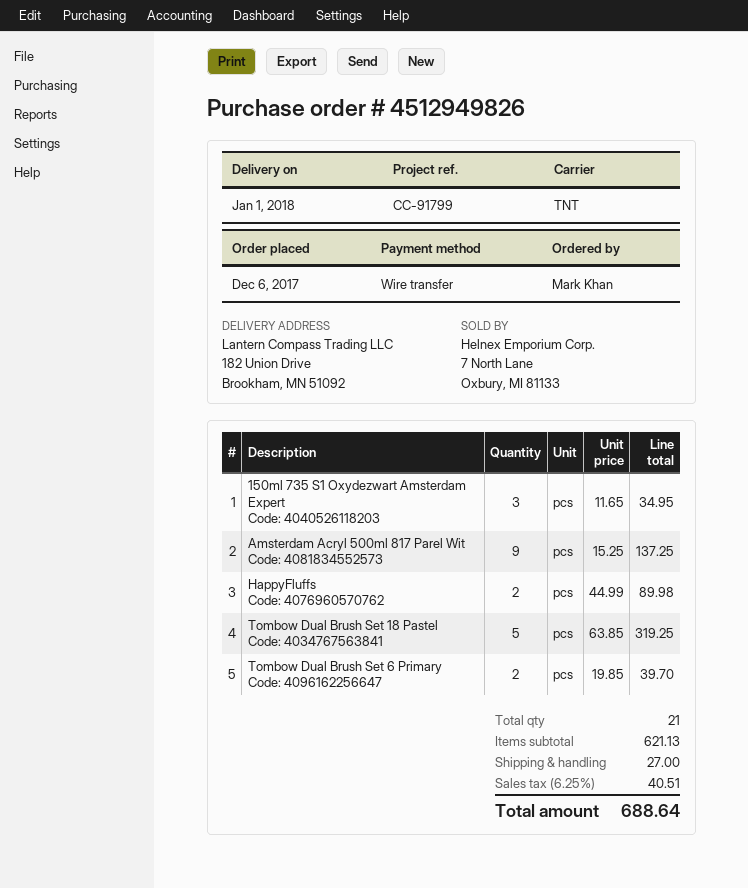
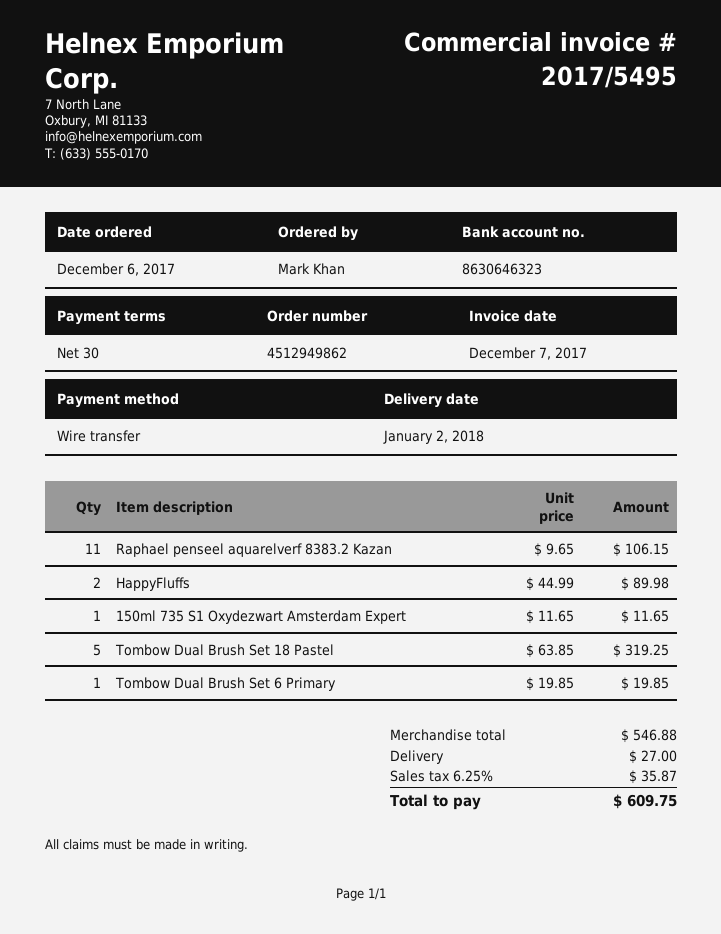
order number: 4512949826 -> 4512949862
delivery date: 2018-01-01 -> 2018-01-02
150ml 735 S1 Oxydezwart Amsterdam Expert: 3 x 11.65 = 34.95 -> 1 x 11.65 = 11.65
Amsterdam Acryl 500ml 817 Parel Wit: 9 x 15.25 = 137.25 -> none
Tombow Dual Brush Set 6 Primary: 2 x 19.85 = 39.70 -> 1 x 19.85 = 19.85
Raphael penseel aquarelverf 8383.2 Kazan: none -> 11 x 9.65 = 106.15
subtotal: 621.13 -> 546.88
tax: 6.25% = 40.51 -> 6.25% = 35.87
total: 688.64 -> 609.75

